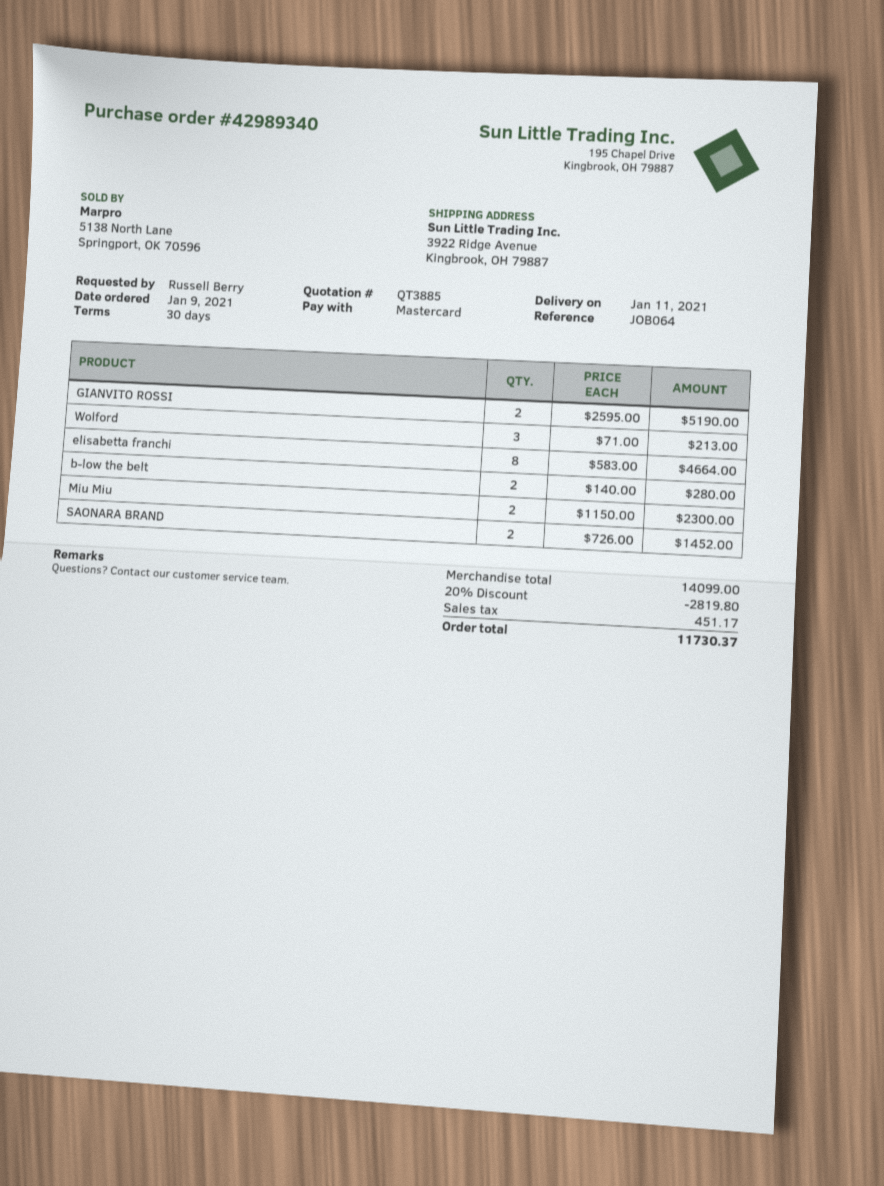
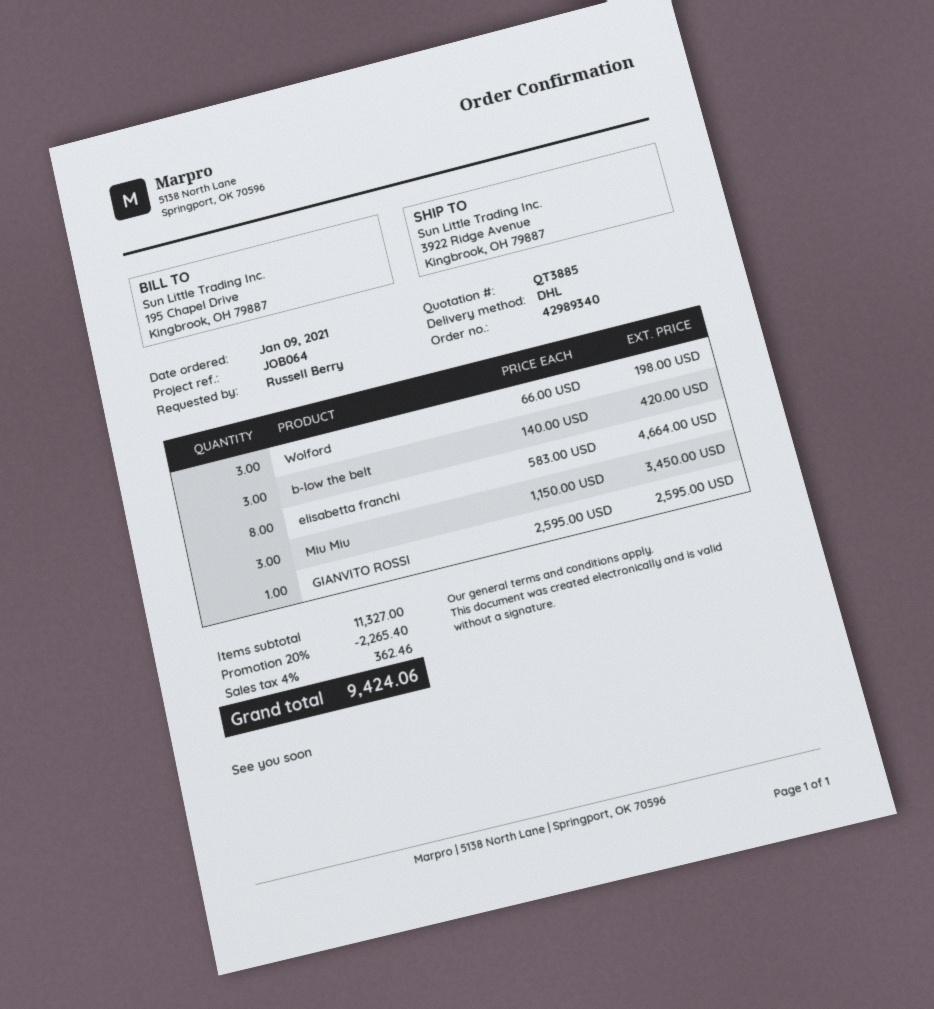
GIANVITO ROSSI: 2 x 2595.00 = 5190.00 -> 1 x 2595.00 = 2595.00
Wolford: 3 x 71.00 = 213.00 -> 3 x 66.00 = 198.00
b-low the belt: 2 x 140.00 = 280.00 -> 3 x 140.00 = 420.00
Miu Miu: 2 x 1150.00 = 2300.00 -> 3 x 1150.00 = 3450.00
SAONARA BRAND: 2 x 726.00 = 1452.00 -> none
subtotal: 14099.00 -> 11327.00
discount: 20% = 2819.80 -> 20% = 2265.40
tax: 451.17 -> 362.46
total: 11730.37 -> 9424.06

